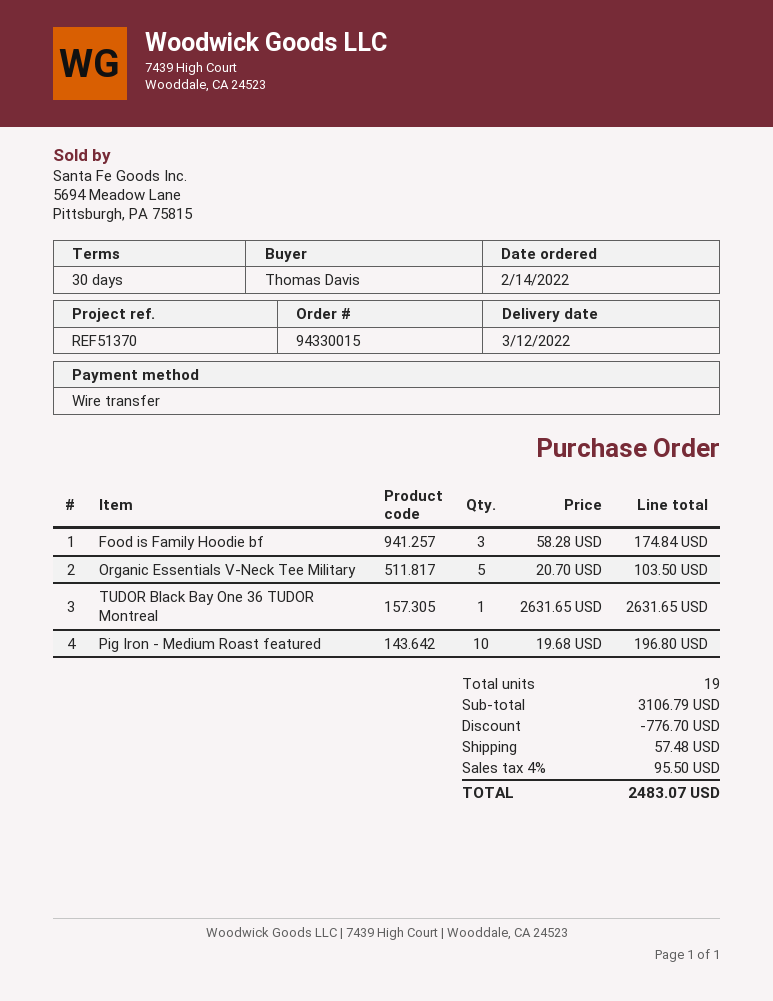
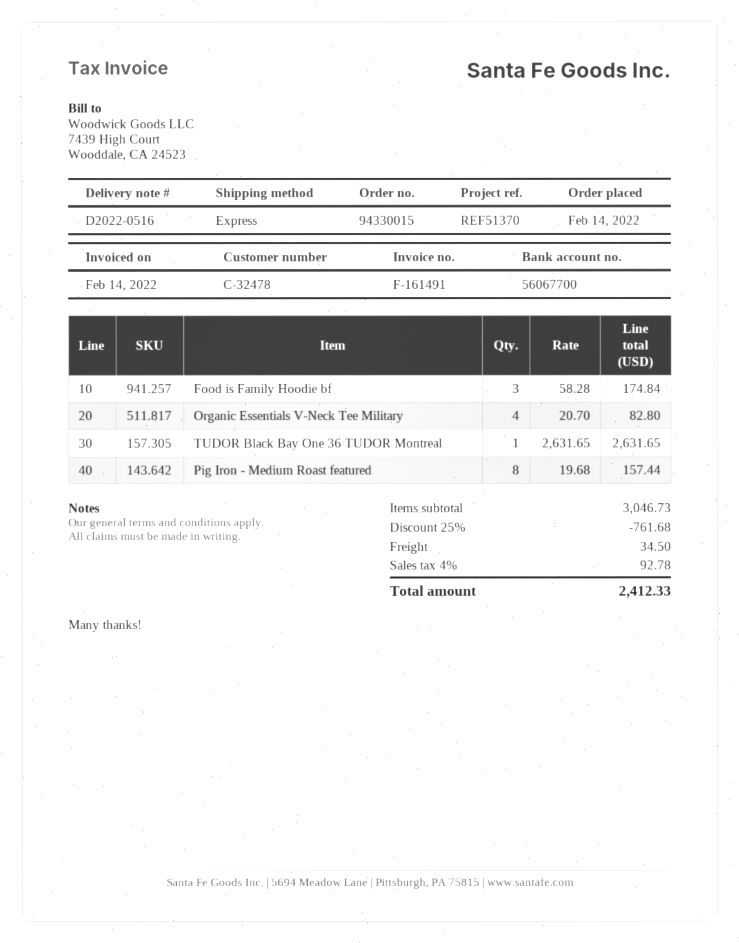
Organic Essentials V-Neck Tee Military: 5 x 20.70 = 103.50 -> 4 x 20.70 = 82.80
Pig Iron - Medium Roast featured: 10 x 19.68 = 196.80 -> 8 x 19.68 = 157.44
subtotal: 3106.79 -> 3046.73
discount: 776.70 -> 761.68
shipping: 57.48 -> 34.50
tax: 4% = 95.50 -> 4% = 92.78
total: 2483.07 -> 2412.33

